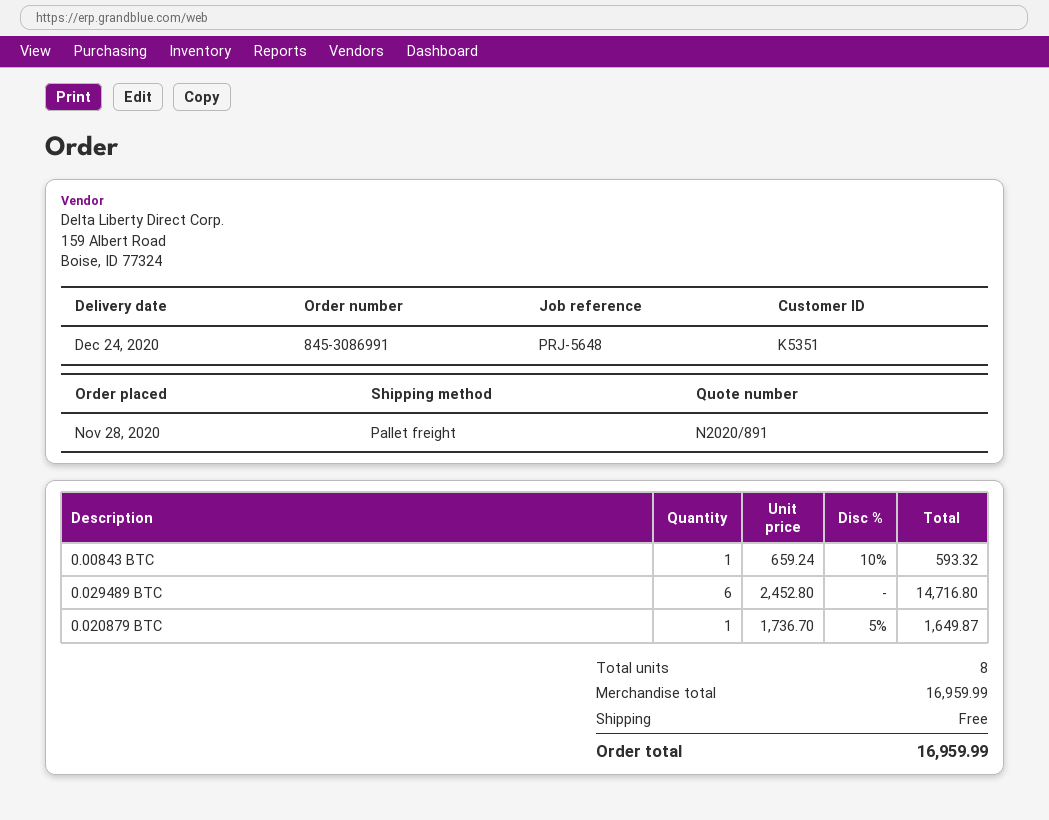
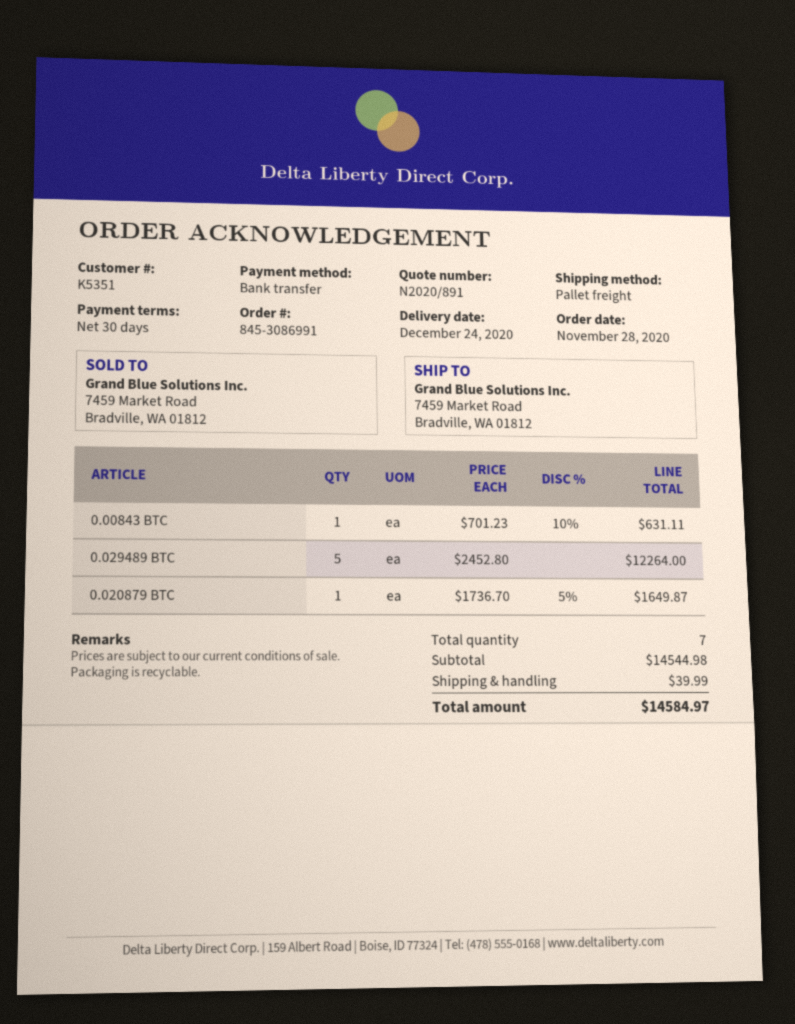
0.00843 BTC: 1 x 659.24 - 10% = 593.32 -> 1 x 701.23 - 10% = 631.11
0.029489 BTC: 6 x 2452.80 = 14716.80 -> 5 x 2452.80 = 12264.00
total quantity: 8 -> 7
subtotal: 16959.99 -> 14544.98
shipping: 0.00 -> 39.99
total: 16959.99 -> 14584.97

